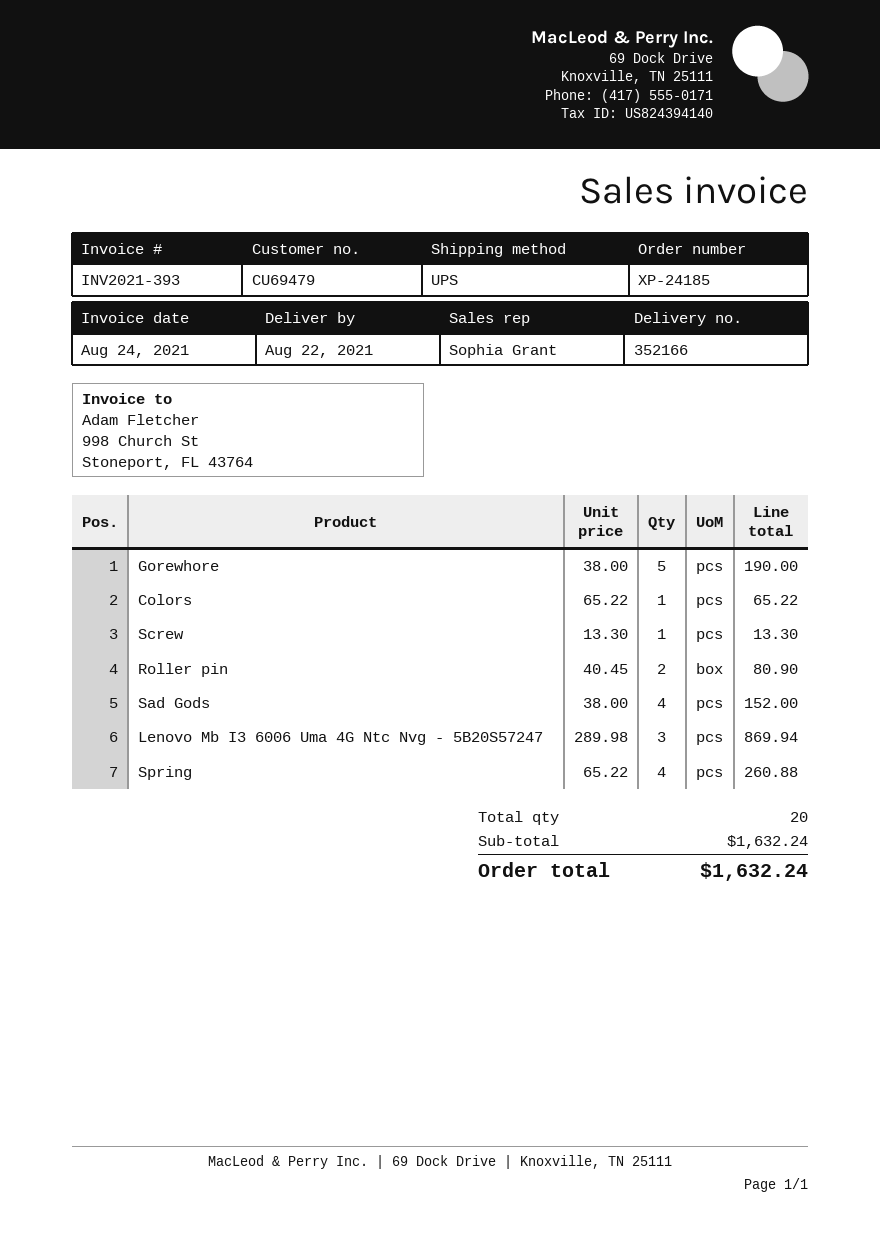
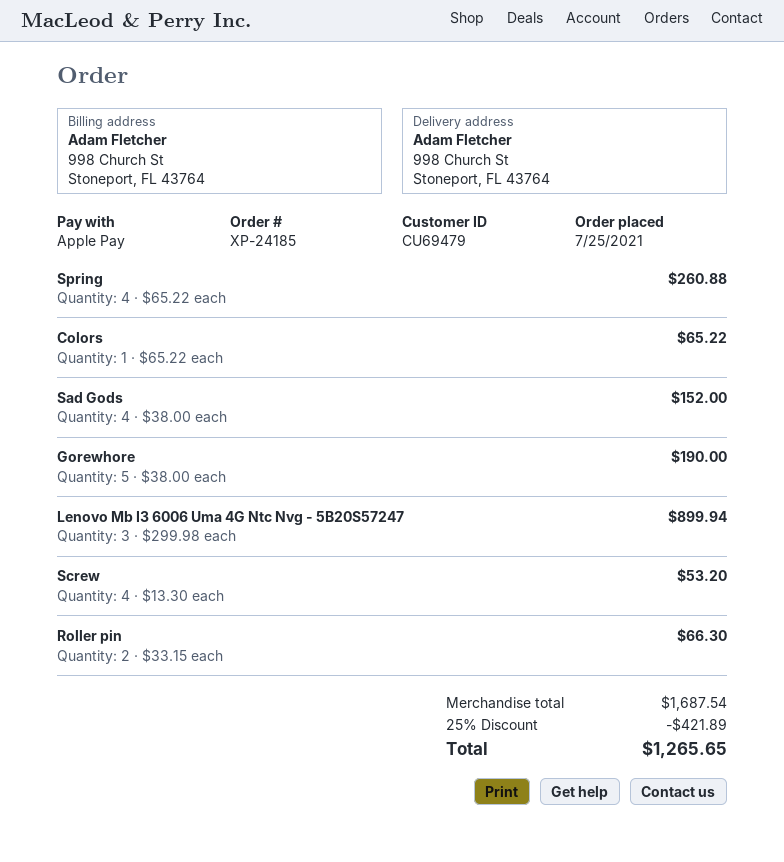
Screw: 1 x 13.30 = 13.30 -> 4 x 13.30 = 53.20
Roller pin: 2 x 40.45 = 80.90 -> 2 x 33.15 = 66.30
Lenovo Mb I3 6006 Uma 4G Ntc Nvg - 5B20S57247: 3 x 289.98 = 869.94 -> 3 x 299.98 = 899.94
subtotal: 1632.24 -> 1687.54
discount: none -> 25% = 421.89
total: 1632.24 -> 1265.65

